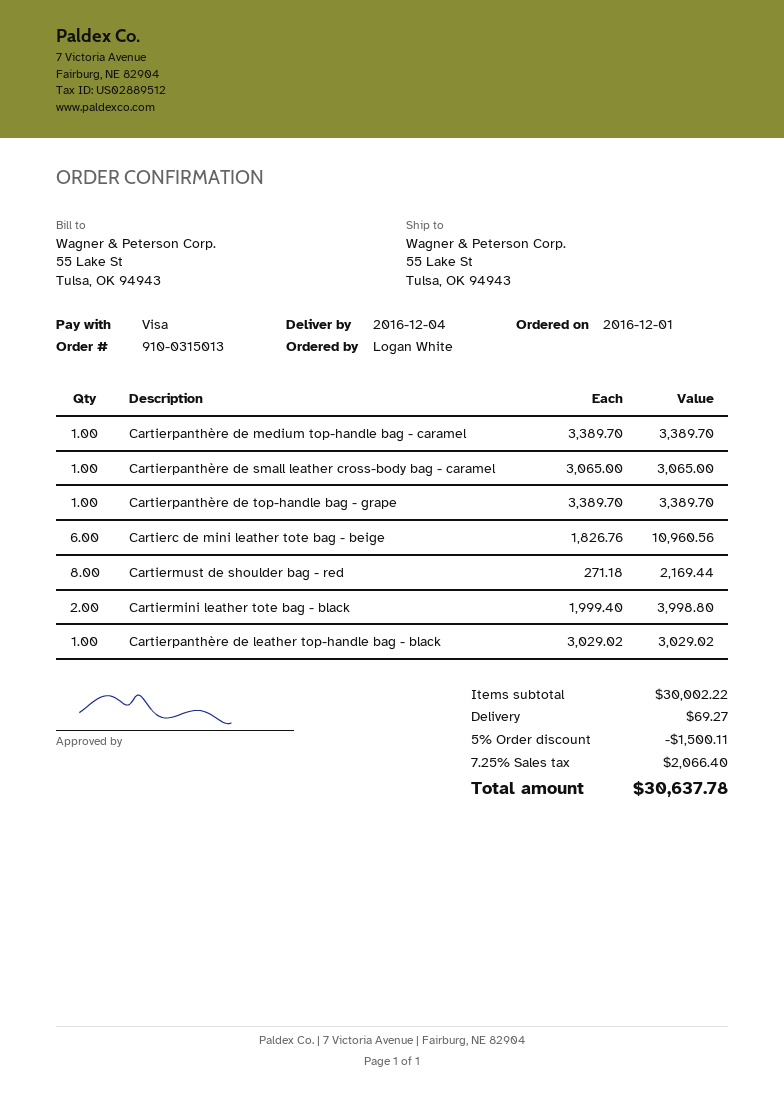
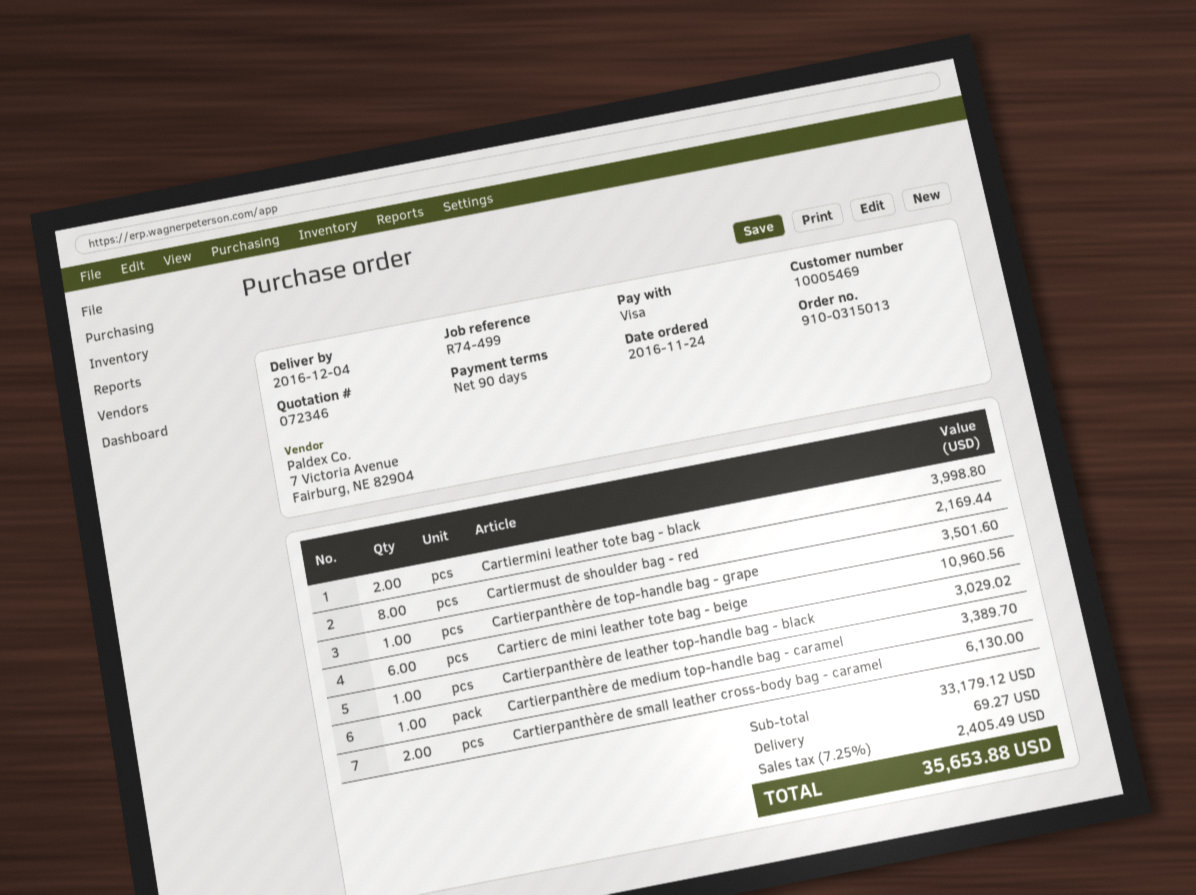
order date: 2016-12-01 -> 2016-11-24
Cartierpanthère de small leather cross-body bag - caramel: 1 for 3065.00 -> 2 for 6130.00
Cartierpanthère de top-handle bag - grape: 1 for 3389.70 -> 1 for 3501.60
subtotal: 30002.22 -> 33179.12
discount: 5% = 1500.11 -> none
tax: 7.25% = 2066.40 -> 7.25% = 2405.49
total: 30637.78 -> 35653.88

